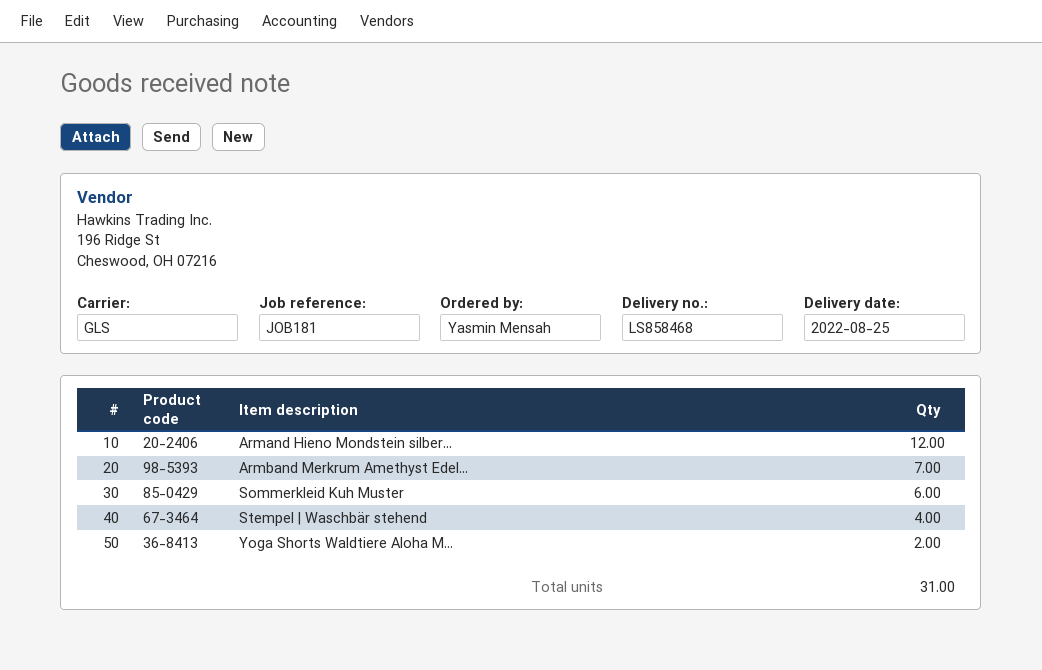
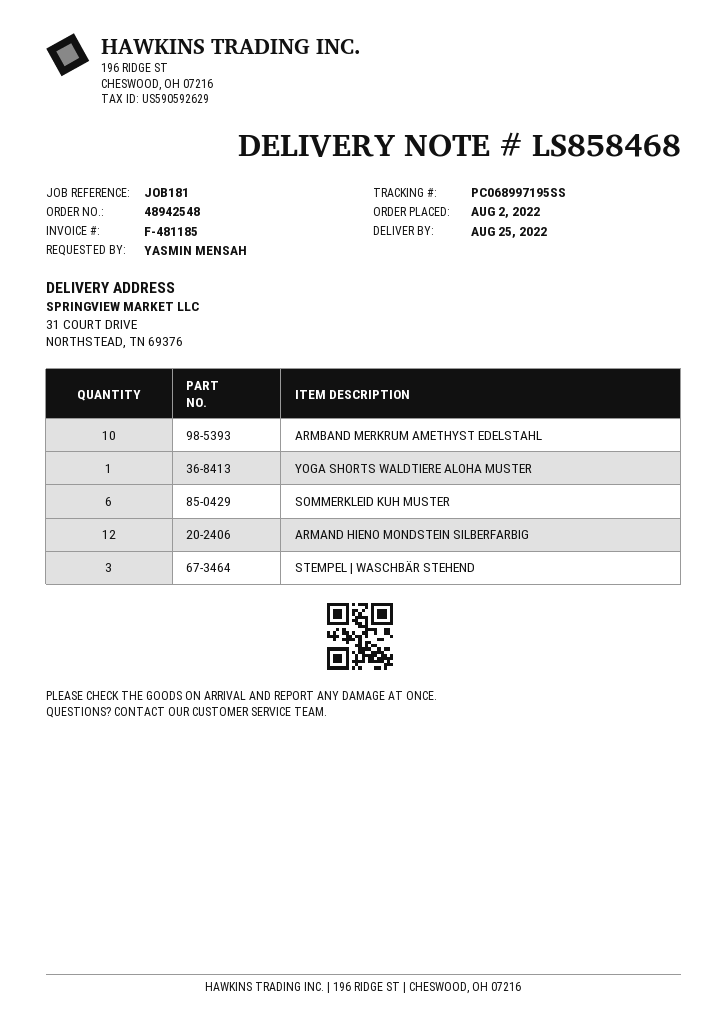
Armband Merkrum Amethyst Edel...: 7 -> 10
Stempel | Waschbär stehend: 4 -> 3
Yoga Shorts Waldtiere Aloha M...: 2 -> 1

